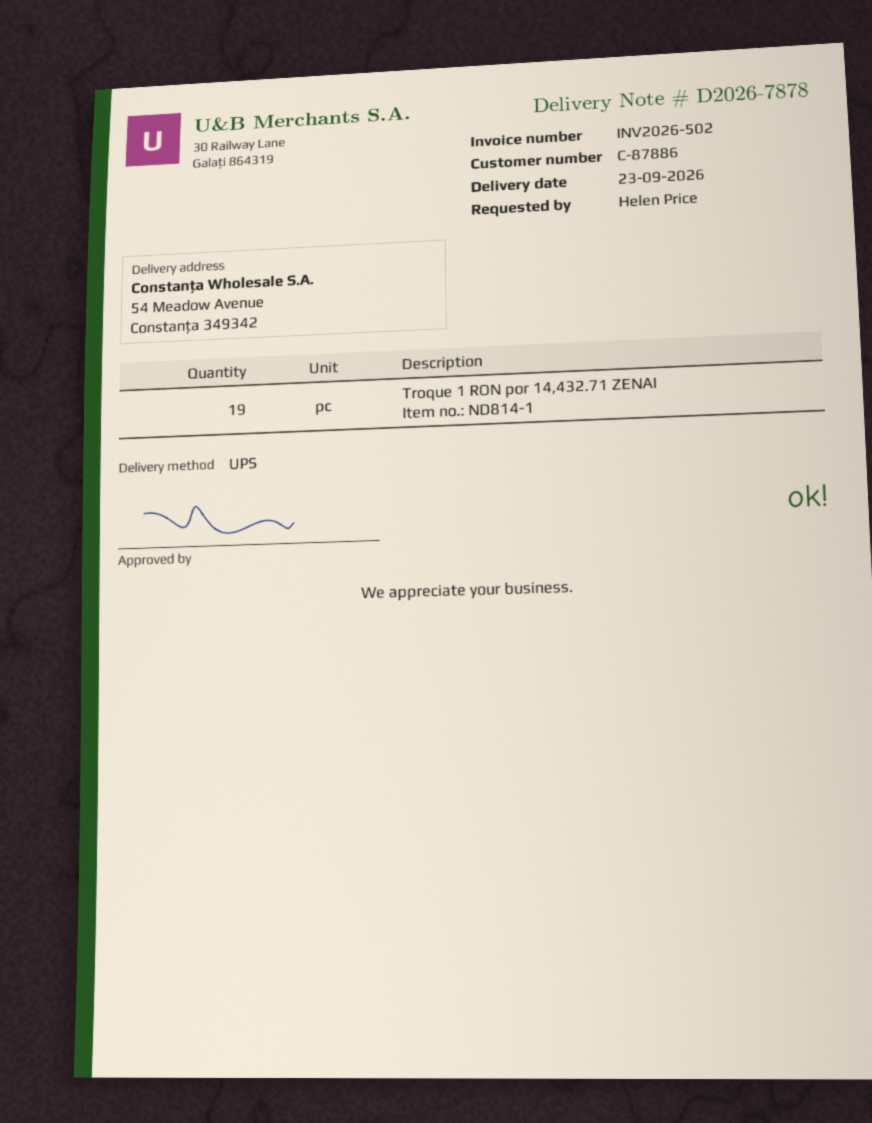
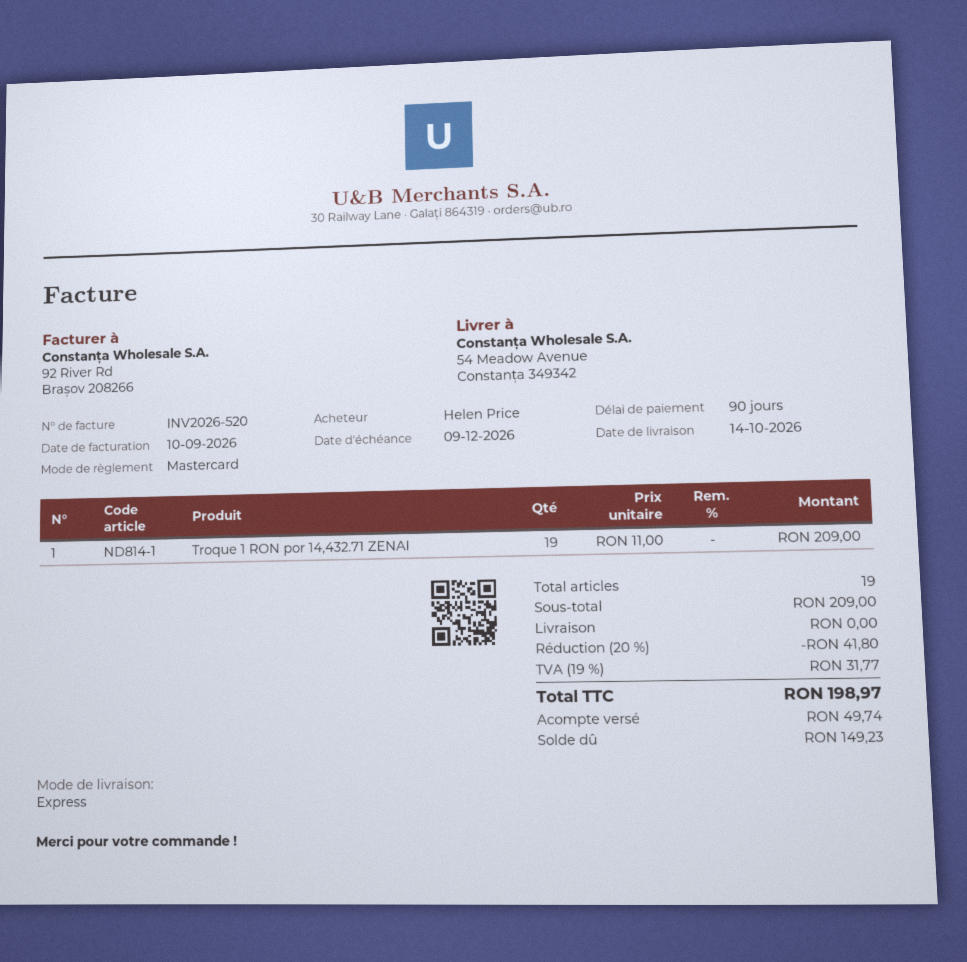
delivery date: 2026-09-23 -> 2026-10-14
invoice number: INV2026-502 -> INV2026-520
shipping method: UPS -> express

